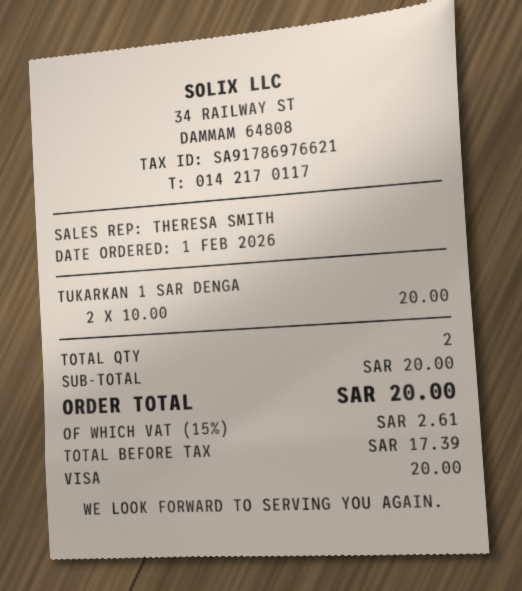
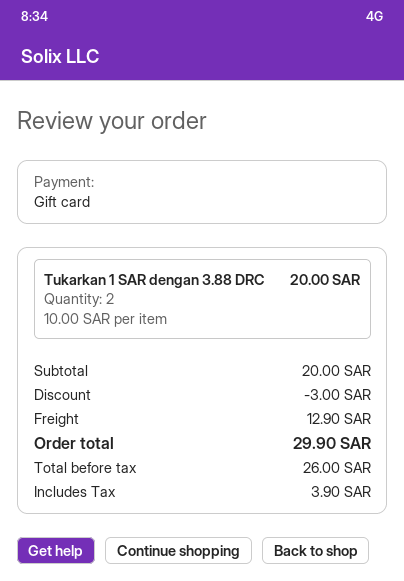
payment method: Visa -> gift card
discount: none -> 3.00
shipping: none -> 12.90
net: 17.39 -> 26.00
tax: 2.61 -> 3.90
total: 20.00 -> 29.90

